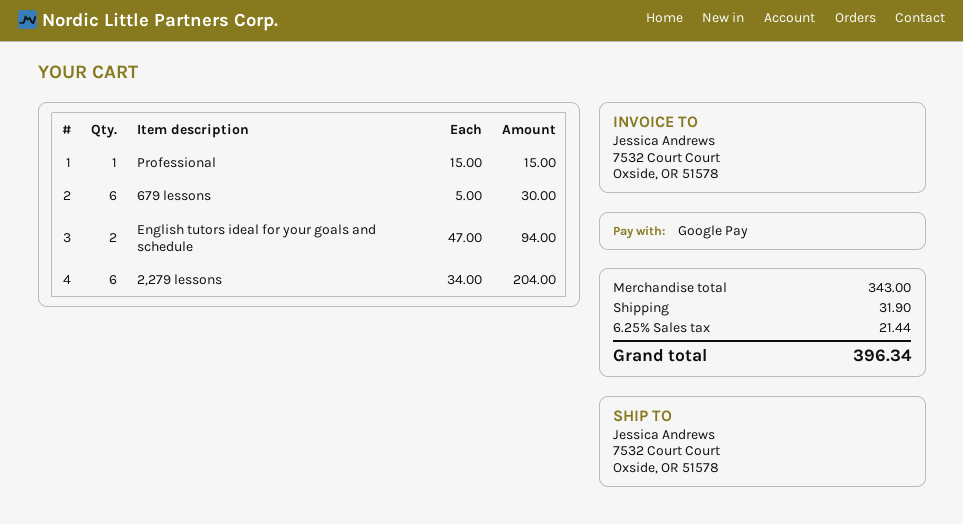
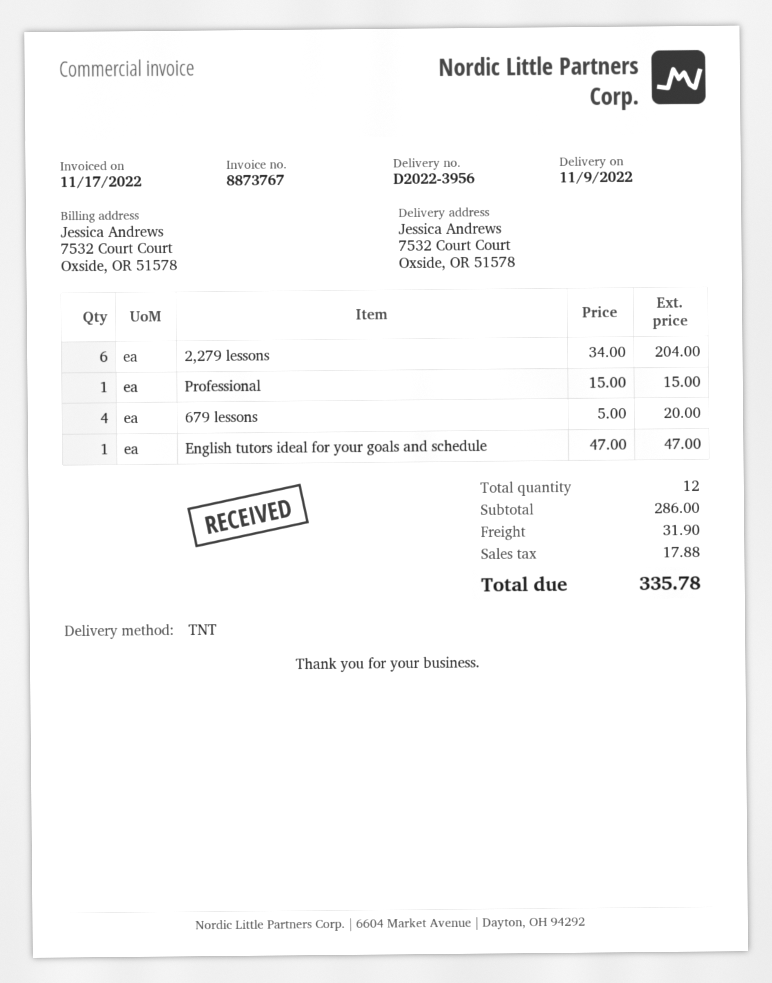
679 lessons: 6 x 5.00 = 30.00 -> 4 x 5.00 = 20.00
English tutors ideal for your goals and schedule: 2 x 47.00 = 94.00 -> 1 x 47.00 = 47.00
subtotal: 343.00 -> 286.00
tax: 21.44 -> 17.88
total: 396.34 -> 335.78

